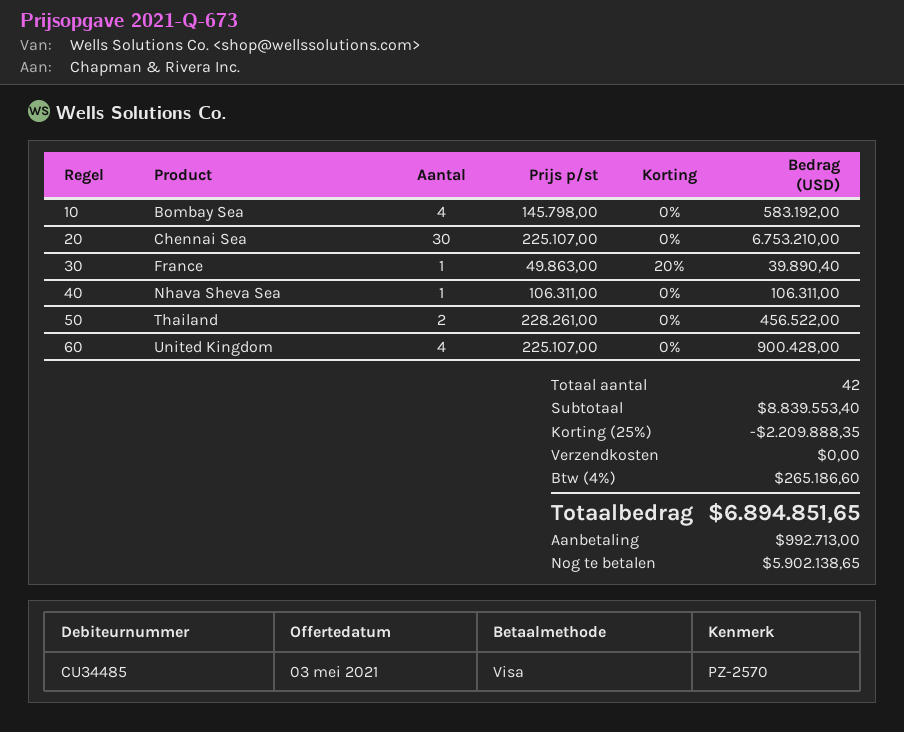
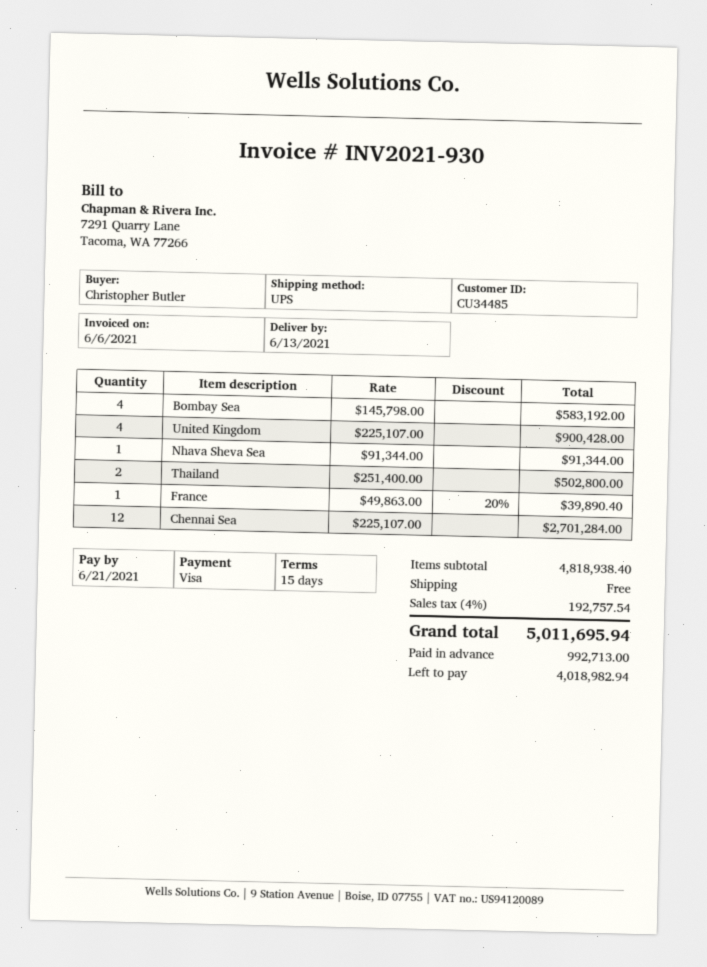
Chennai Sea: 30 x 225107.00 = 6753210.00 -> 12 x 225107.00 = 2701284.00
Nhava Sheva Sea: 1 x 106311.00 = 106311.00 -> 1 x 91344.00 = 91344.00
Thailand: 2 x 228261.00 = 456522.00 -> 2 x 251400.00 = 502800.00
subtotal: 8839553.40 -> 4818938.40
discount: 25% = 2209888.35 -> none
tax: 4% = 265186.60 -> 4% = 192757.54
total: 6894851.65 -> 5011695.94
balance: 5902138.65 -> 4018982.94

